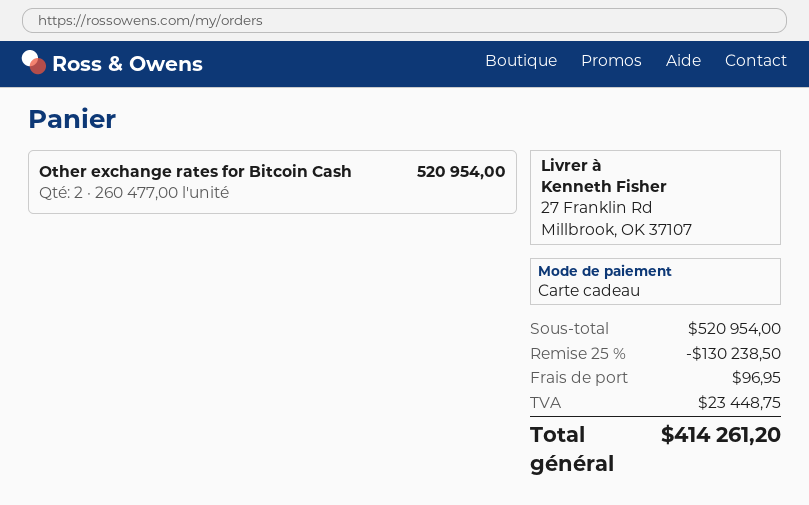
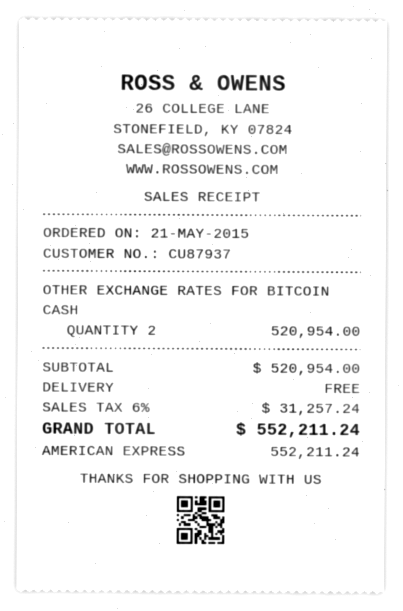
payment method: gift card -> American Express
discount: 25% = 130238.50 -> none
shipping: 96.95 -> 0.00
tax: 23448.75 -> 31257.24
total: 414261.20 -> 552211.24

